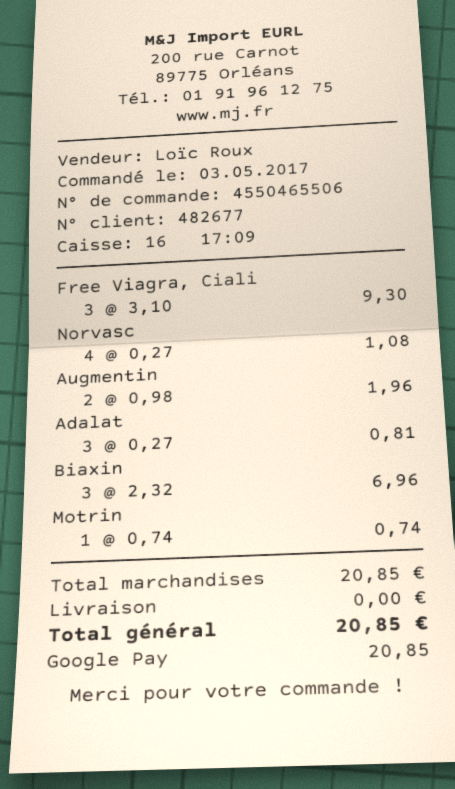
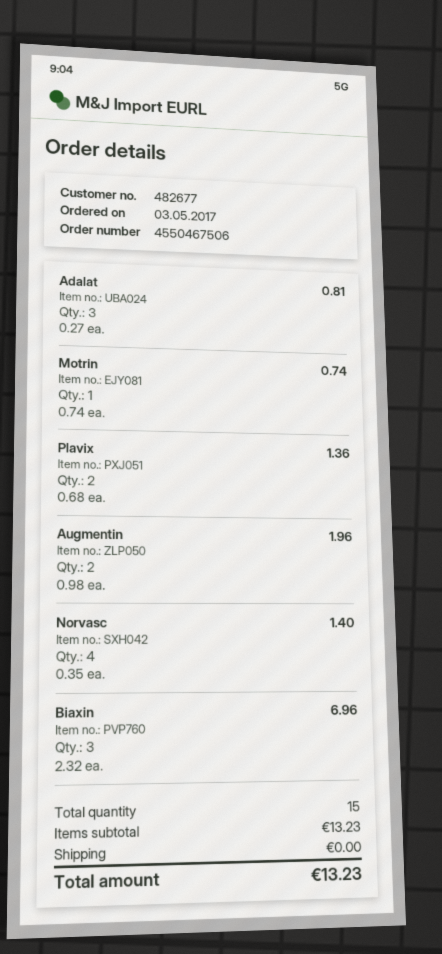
order number: 4550465506 -> 4550467506
Free Viagra, Ciali: 3 x 3.10 = 9.30 -> none
Norvasc: 4 x 0.27 = 1.08 -> 4 x 0.35 = 1.40
Plavix: none -> 2 x 0.68 = 1.36
subtotal: 20.85 -> 13.23
total: 20.85 -> 13.23

